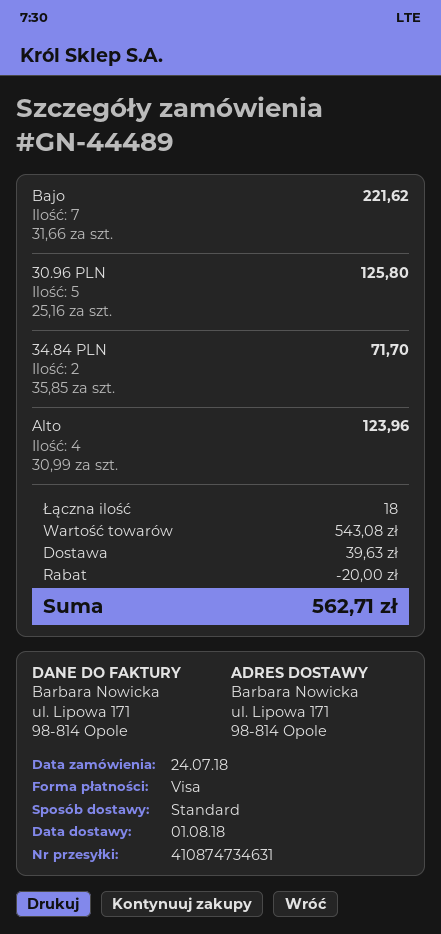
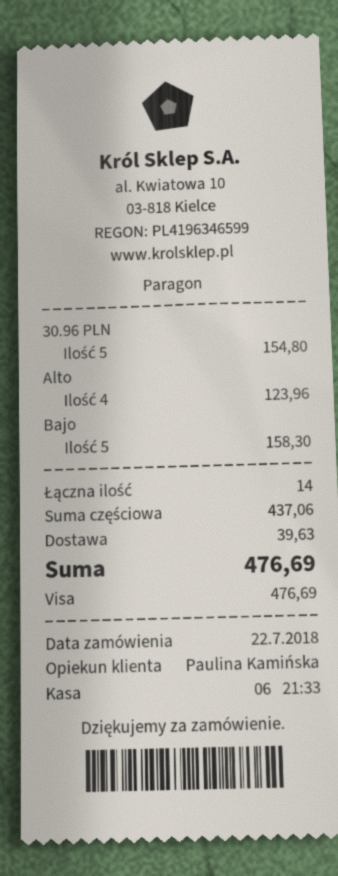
order date: 2018-07-24 -> 2018-07-22
Bajo: 7 for 221.62 -> 5 for 158.30
30.96 PLN: 5 for 125.80 -> 5 for 154.80
34.84 PLN: 2 for 71.70 -> none
total quantity: 18 -> 14
subtotal: 543.08 -> 437.06
discount: 20.00 -> none
total: 562.71 -> 476.69

